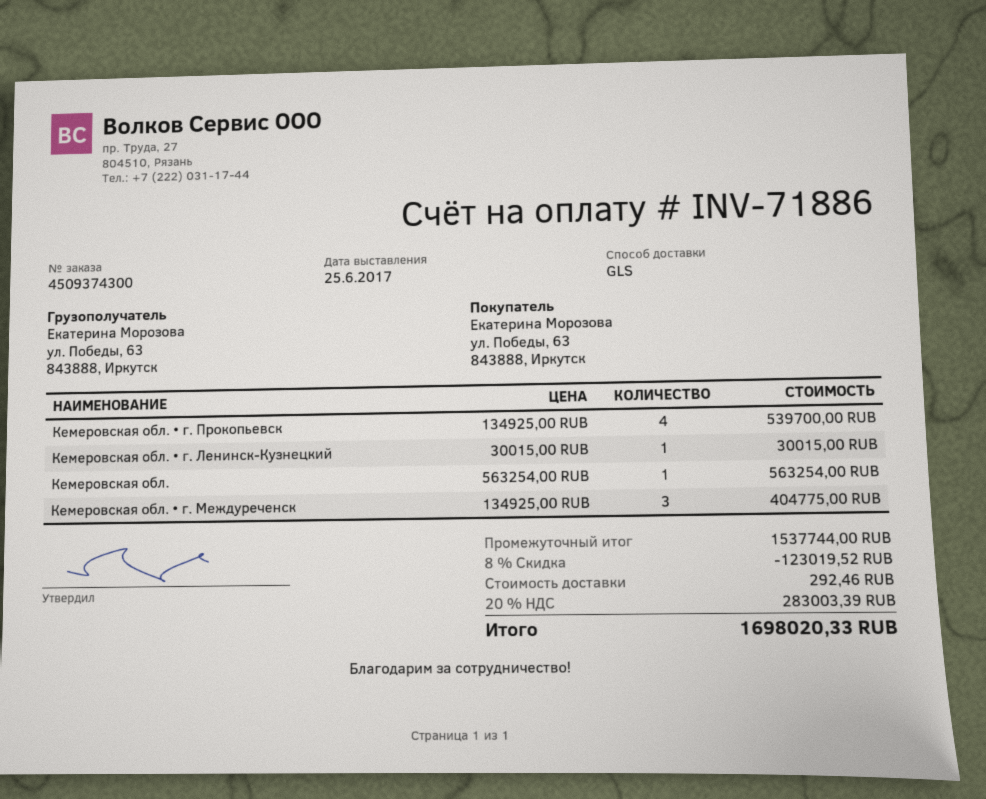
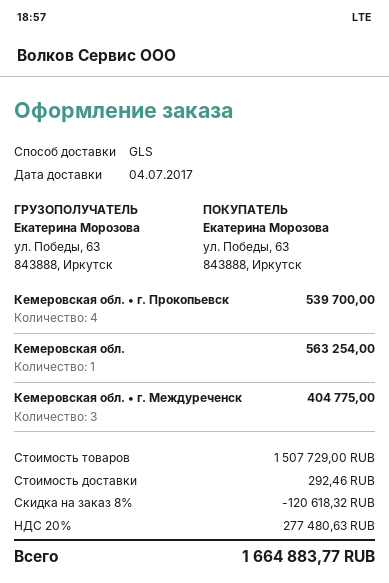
Кемеровская обл. • г. Ленинск-Кузнецкий: 1 for 30015.00 -> none
subtotal: 1537744.00 -> 1507729.00
discount: 8% = 123019.52 -> 8% = 120618.32
tax: 20% = 283003.39 -> 20% = 277480.63
total: 1698020.33 -> 1664883.77

